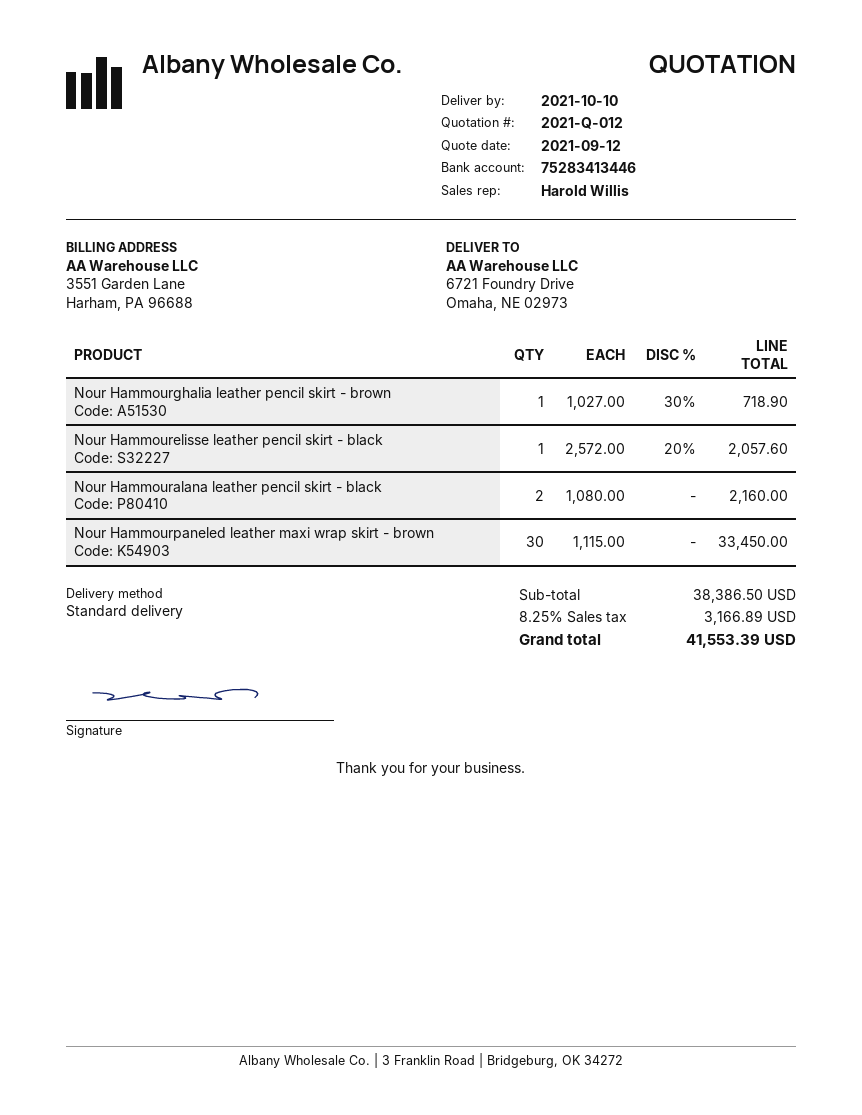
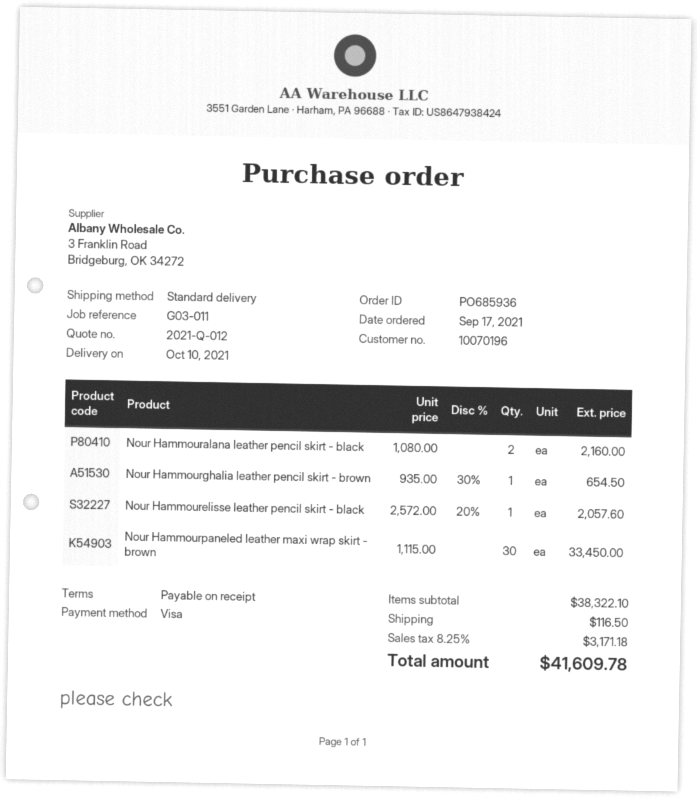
Nour Hammourghalia leather pencil skirt - brown: 1 x 1027.00 - 30% = 718.90 -> 1 x 935.00 - 30% = 654.50
subtotal: 38386.50 -> 38322.10
shipping: none -> 116.50
tax: 8.25% = 3166.89 -> 8.25% = 3171.18
total: 41553.39 -> 41609.78

